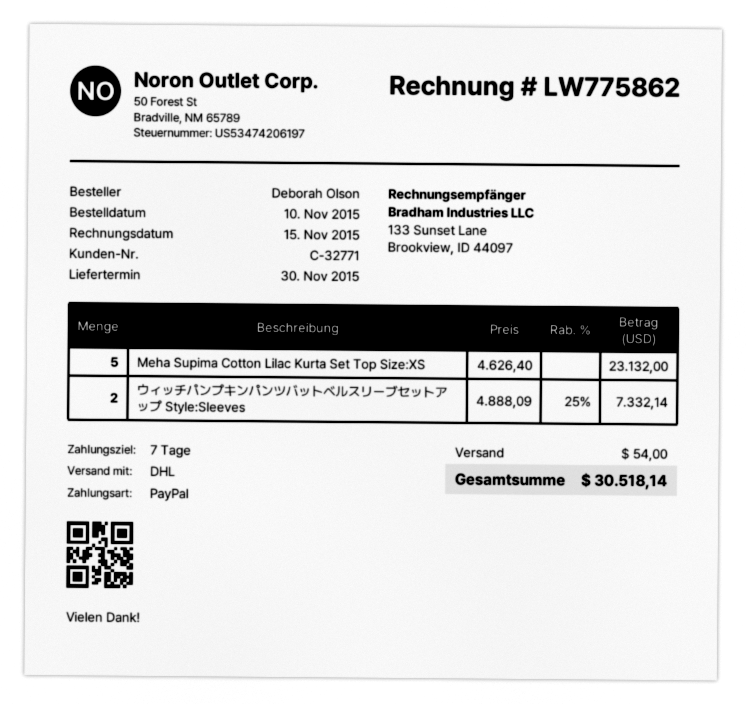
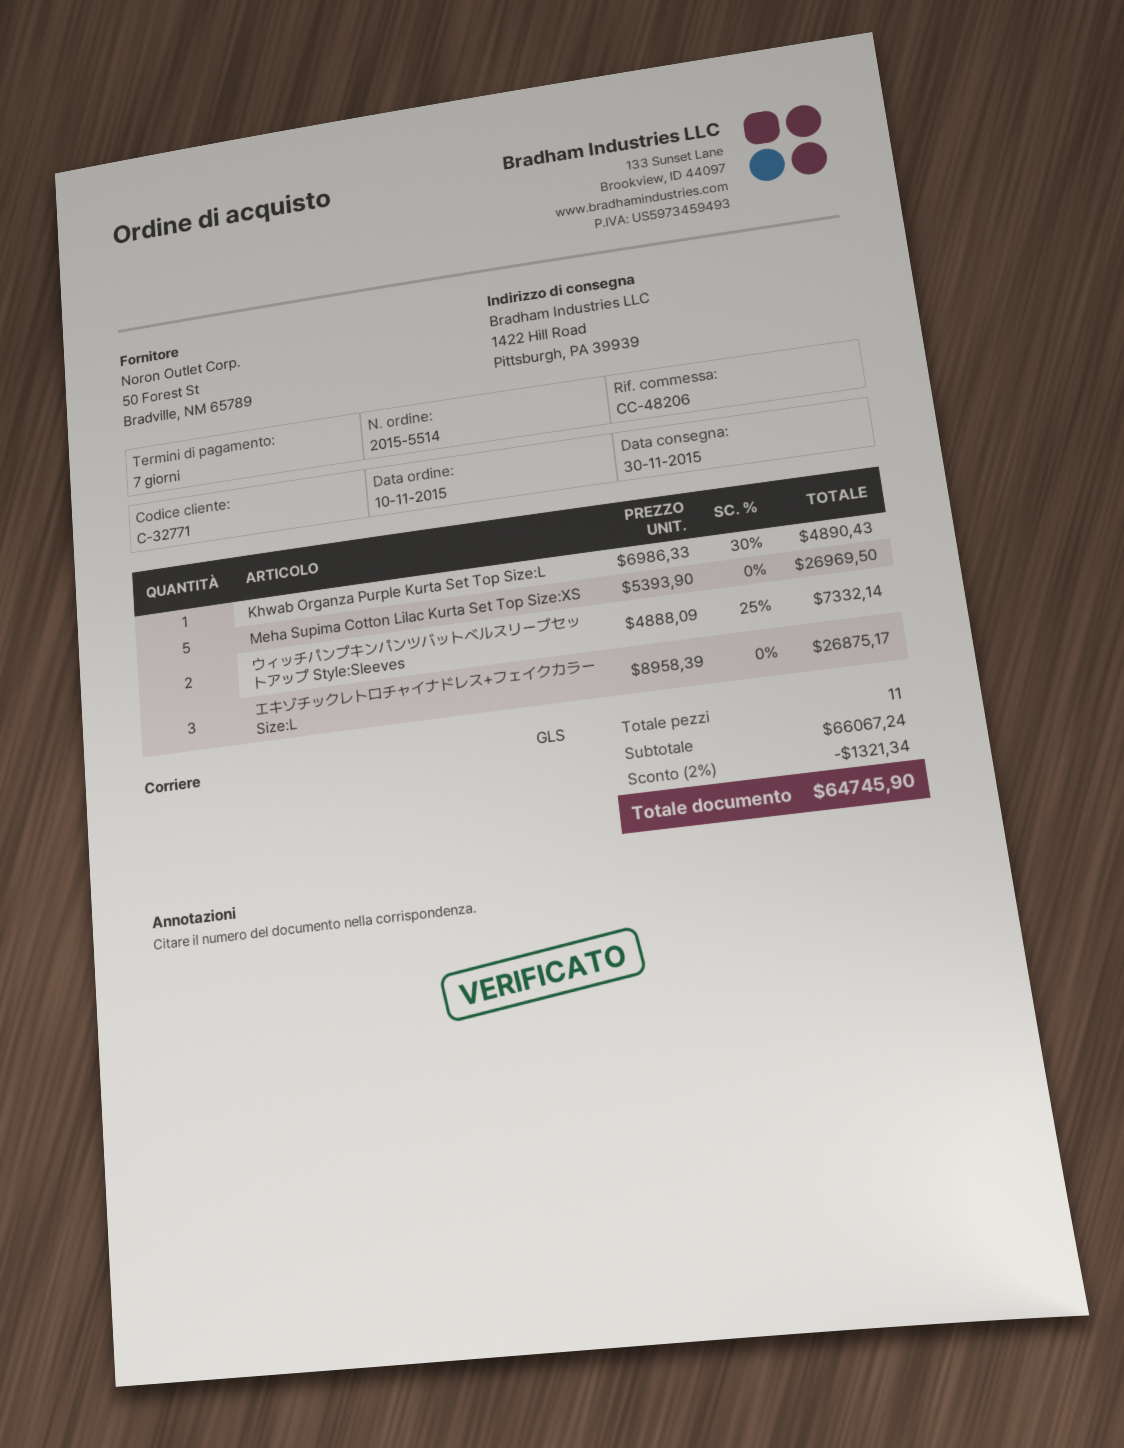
shipping method: DHL -> GLS
Meha Supima Cotton Lilac Kurta Set Top Size:XS: 5 x 4626.40 = 23132.00 -> 5 x 5393.90 = 26969.50
Khwab Organza Purple Kurta Set Top Size:L: none -> 1 x 6986.33 - 30% = 4890.43
エキゾチックレトロチャイナドレス+フェイクカラー Size:L: none -> 3 x 8958.39 = 26875.17
discount: none -> 2% = 1321.34
shipping: 54.00 -> none
total: 30518.14 -> 64745.90

